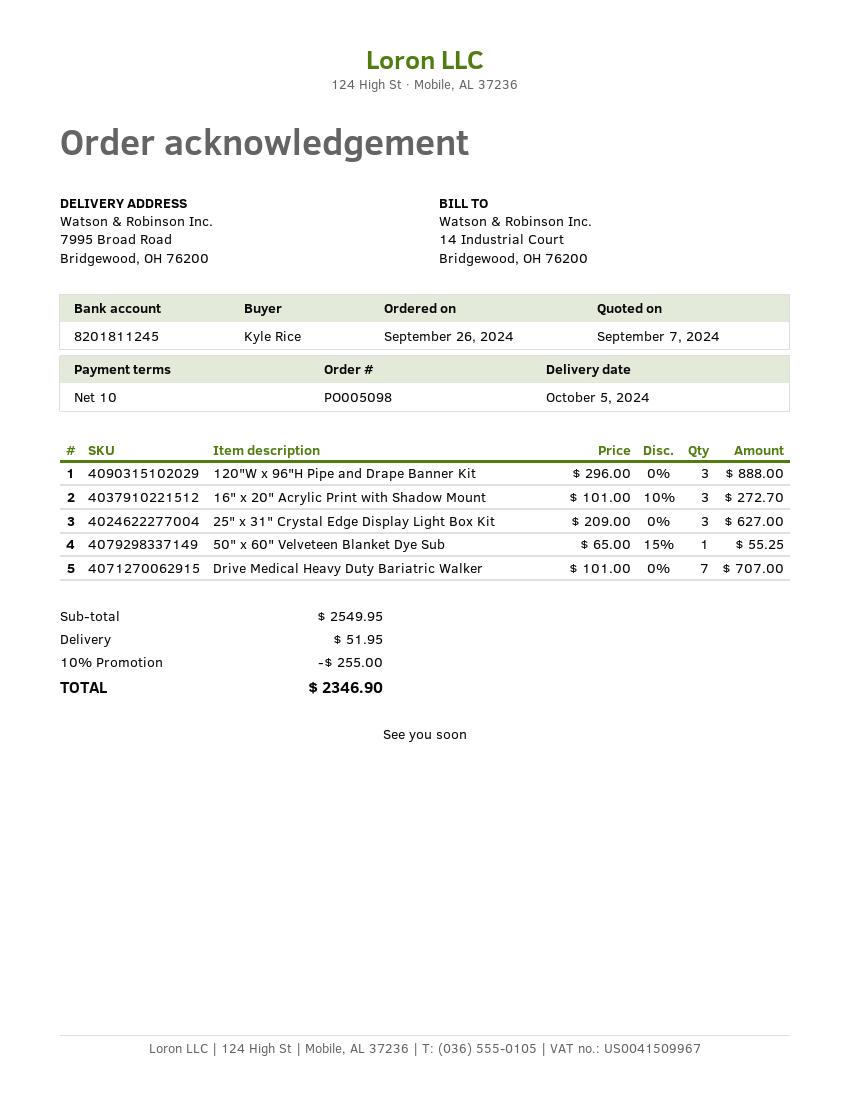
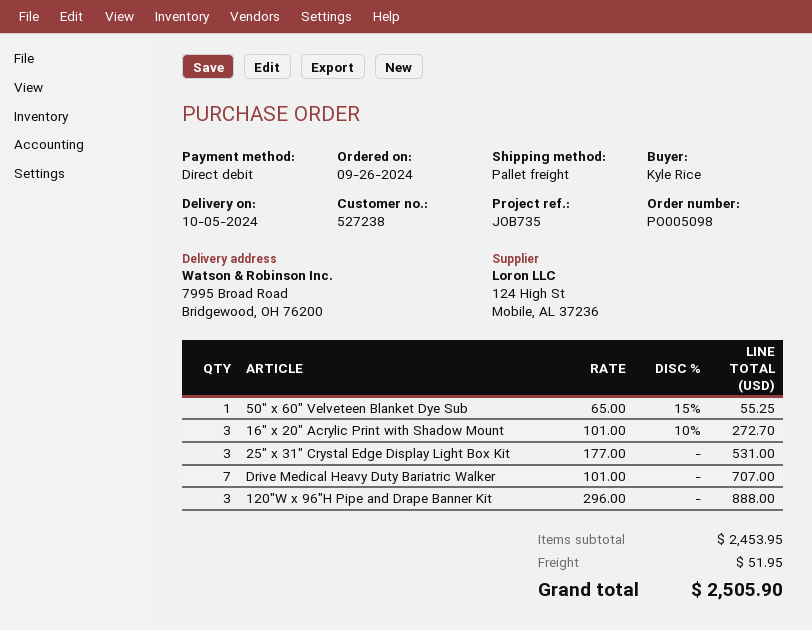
25" x 31" Crystal Edge Display Light Box Kit: 3 x 209.00 = 627.00 -> 3 x 177.00 = 531.00
subtotal: 2549.95 -> 2453.95
discount: 10% = 255.00 -> none
total: 2346.90 -> 2505.90

